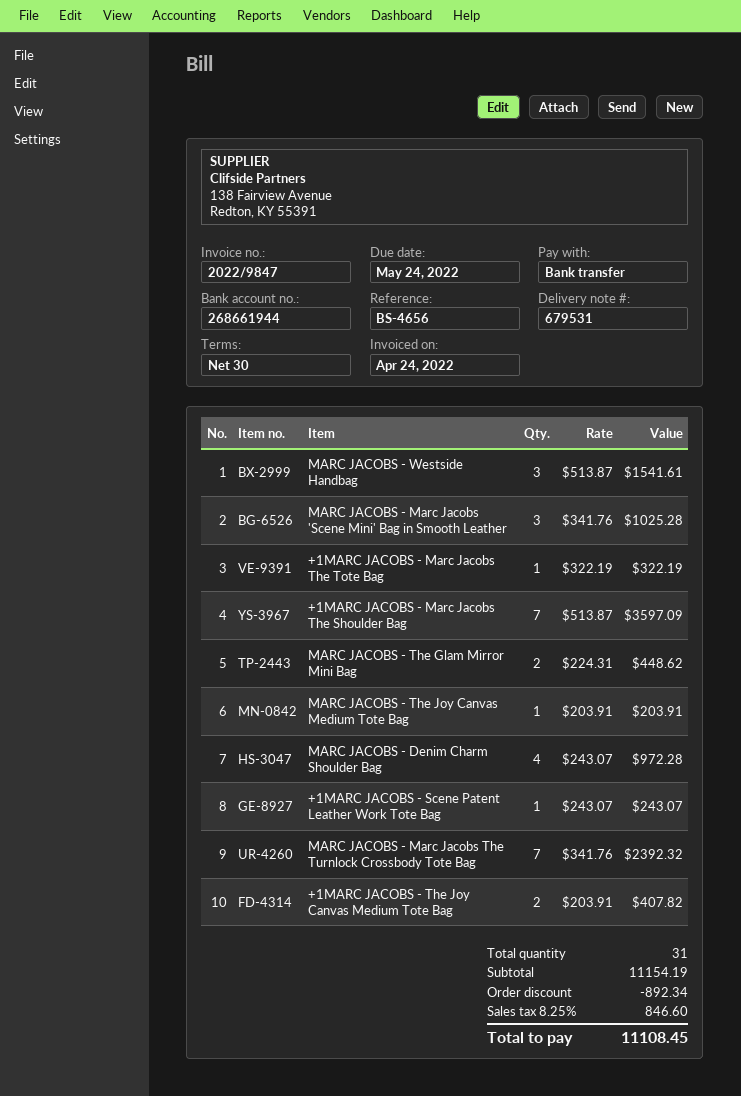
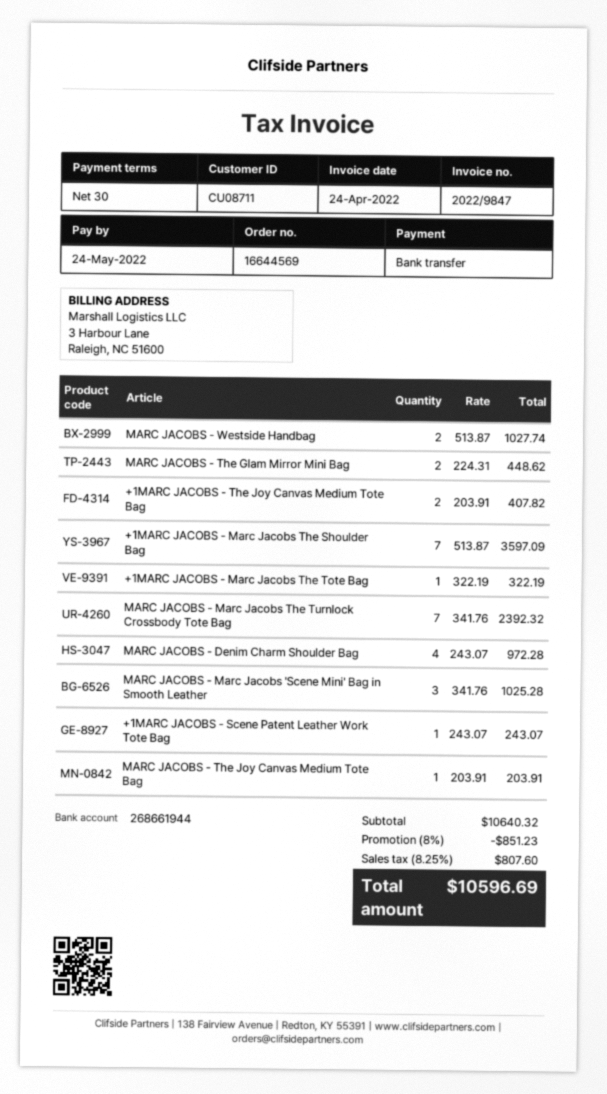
MARC JACOBS - Westside Handbag: 3 x 513.87 = 1541.61 -> 2 x 513.87 = 1027.74
subtotal: 11154.19 -> 10640.32
discount: 892.34 -> 851.23
tax: 8.25% = 846.60 -> 8.25% = 807.60
total: 11108.45 -> 10596.69

